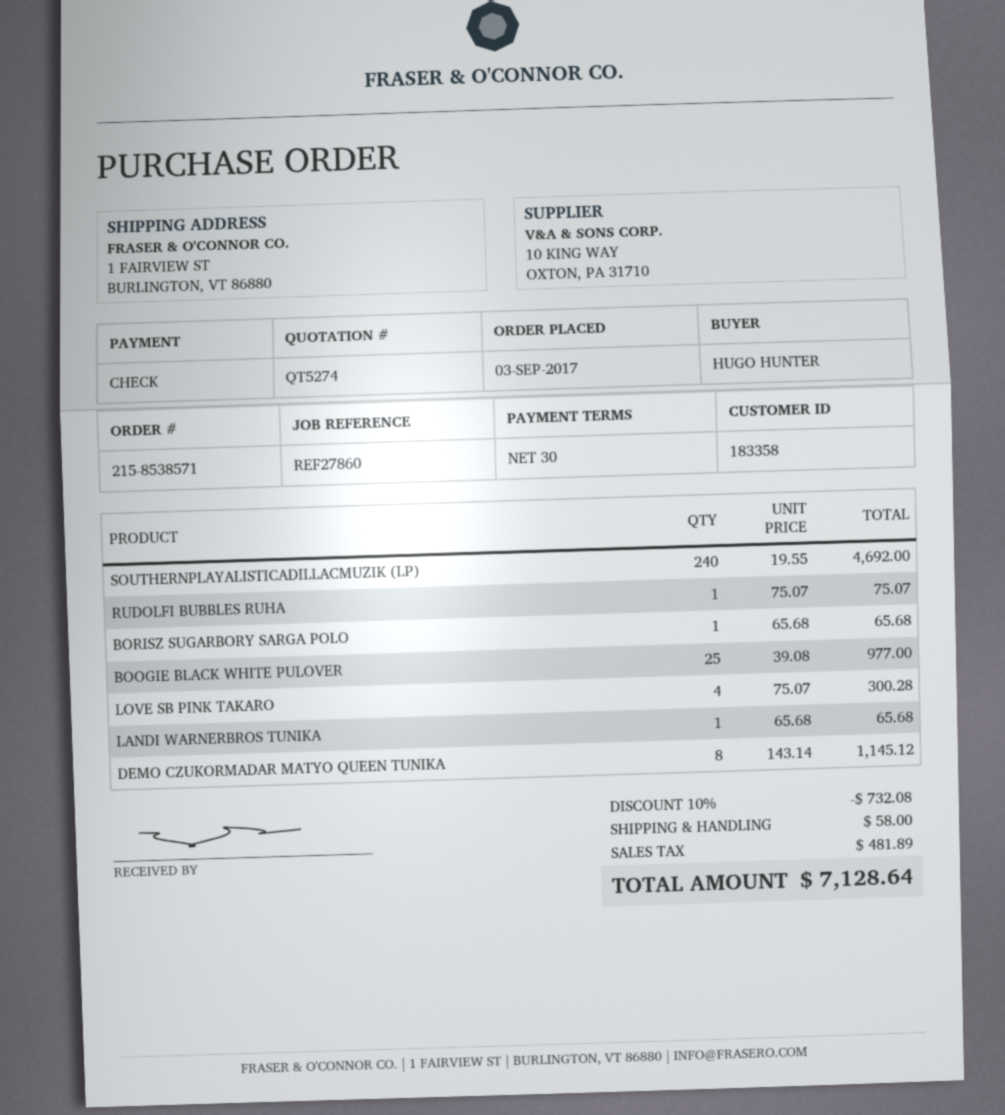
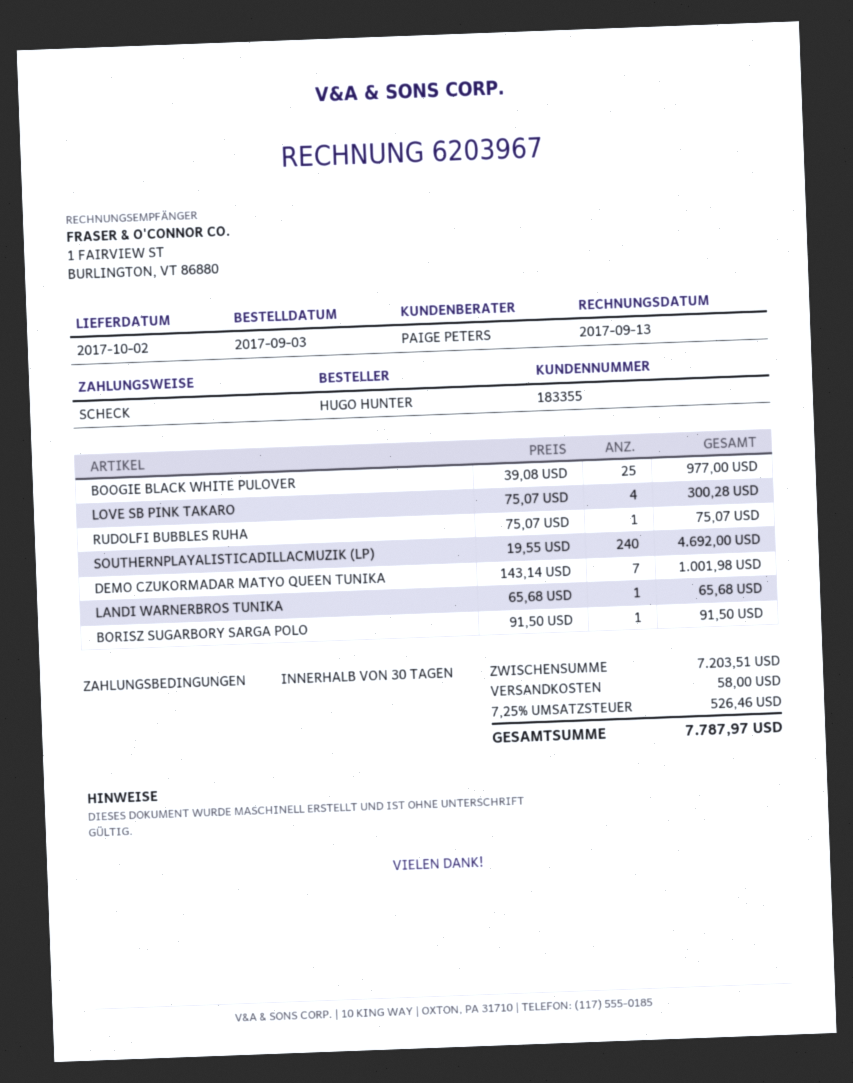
customer number: 183358 -> 183355
BORISZ SUGARBORY SARGA POLO: 1 x 65.68 = 65.68 -> 1 x 91.50 = 91.50
DEMO CZUKORMADAR MATYO QUEEN TUNIKA: 8 x 143.14 = 1145.12 -> 7 x 143.14 = 1001.98
discount: 10% = 732.08 -> none
tax: 481.89 -> 526.46
total: 7128.64 -> 7787.97

